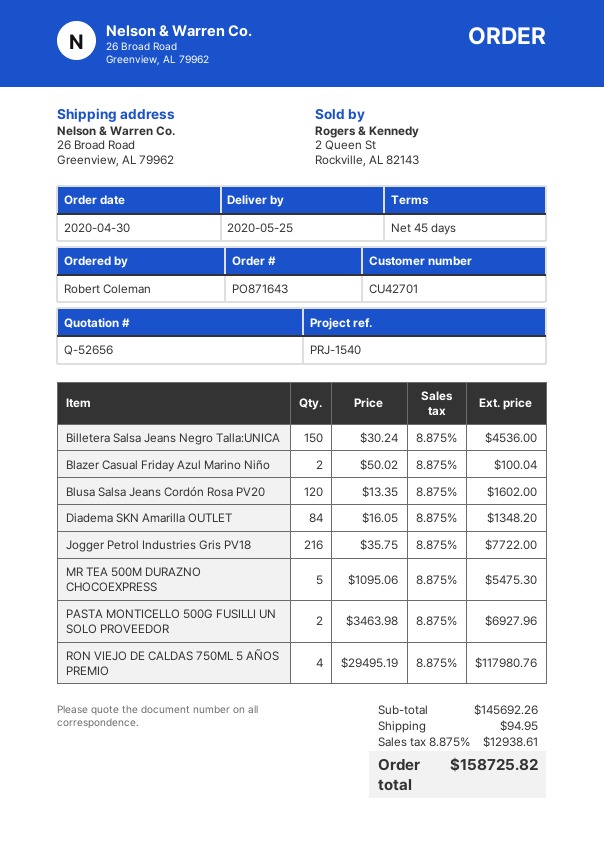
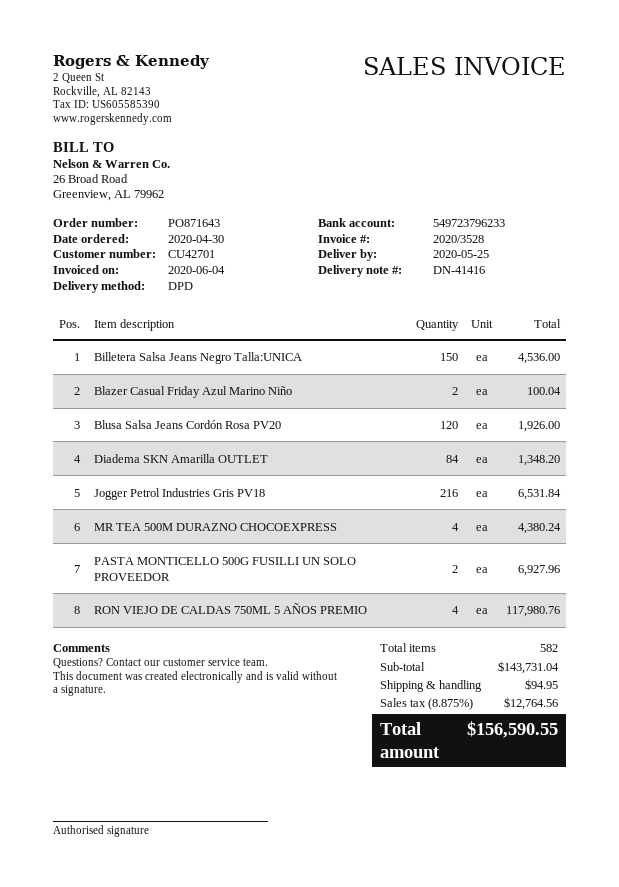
Blusa Salsa Jeans Cordón Rosa PV20: 120 for 1602.00 -> 120 for 1926.00
Jogger Petrol Industries Gris PV18: 216 for 7722.00 -> 216 for 6531.84
MR TEA 500M DURAZNO CHOCOEXPRESS: 5 for 5475.30 -> 4 for 4380.24
subtotal: 145692.26 -> 143731.04
tax: 8.875% = 12938.61 -> 8.875% = 12764.56
total: 158725.82 -> 156590.55

